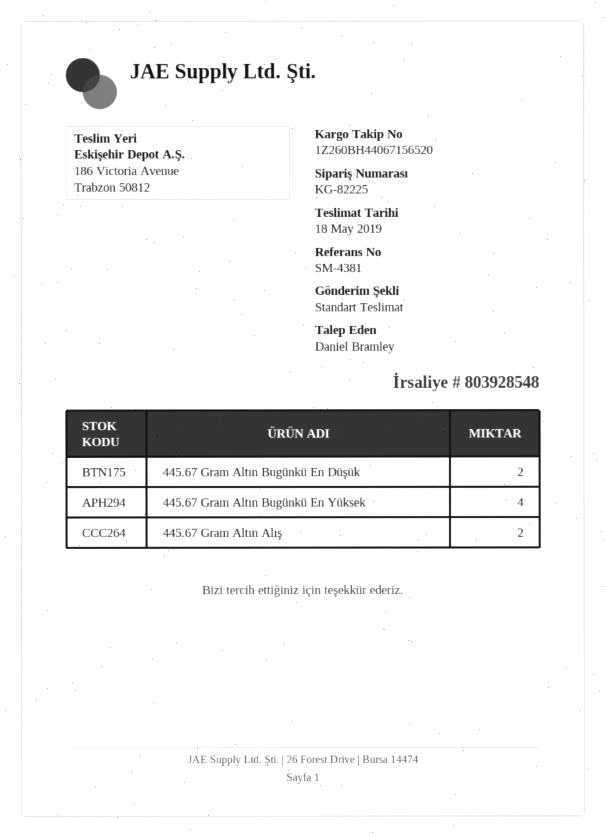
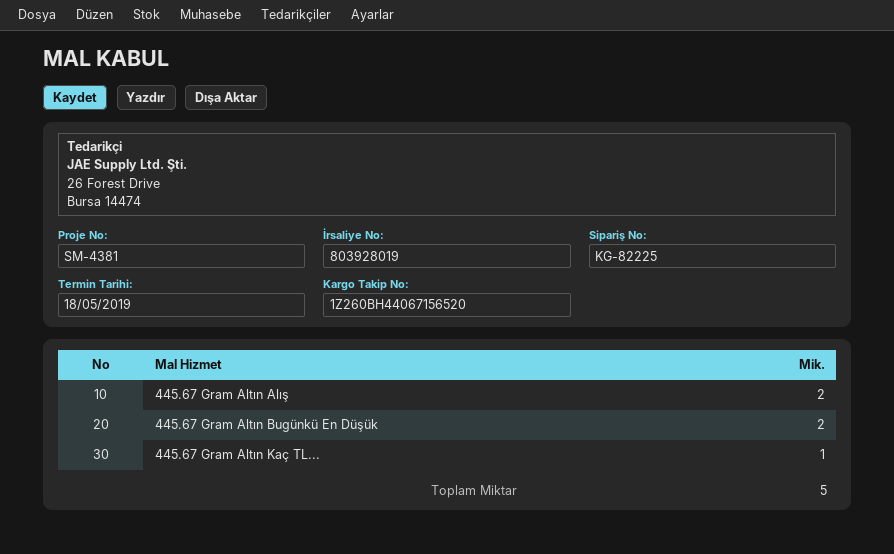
delivery note number: 803928548 -> 803928019
445.67 Gram Altın Bugünkü En Yüksek: 4 -> none
445.67 Gram Altın Kaç TL...: none -> 1

